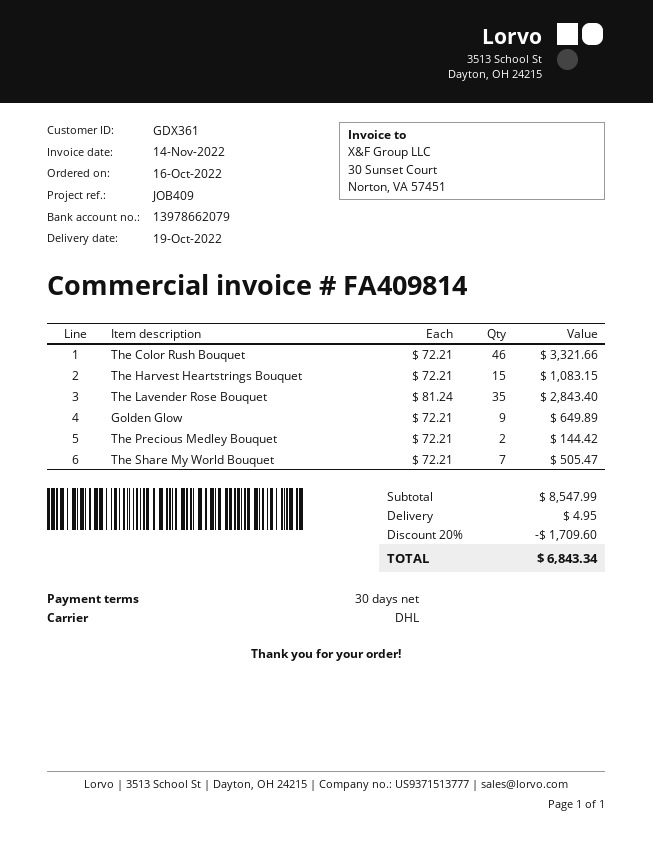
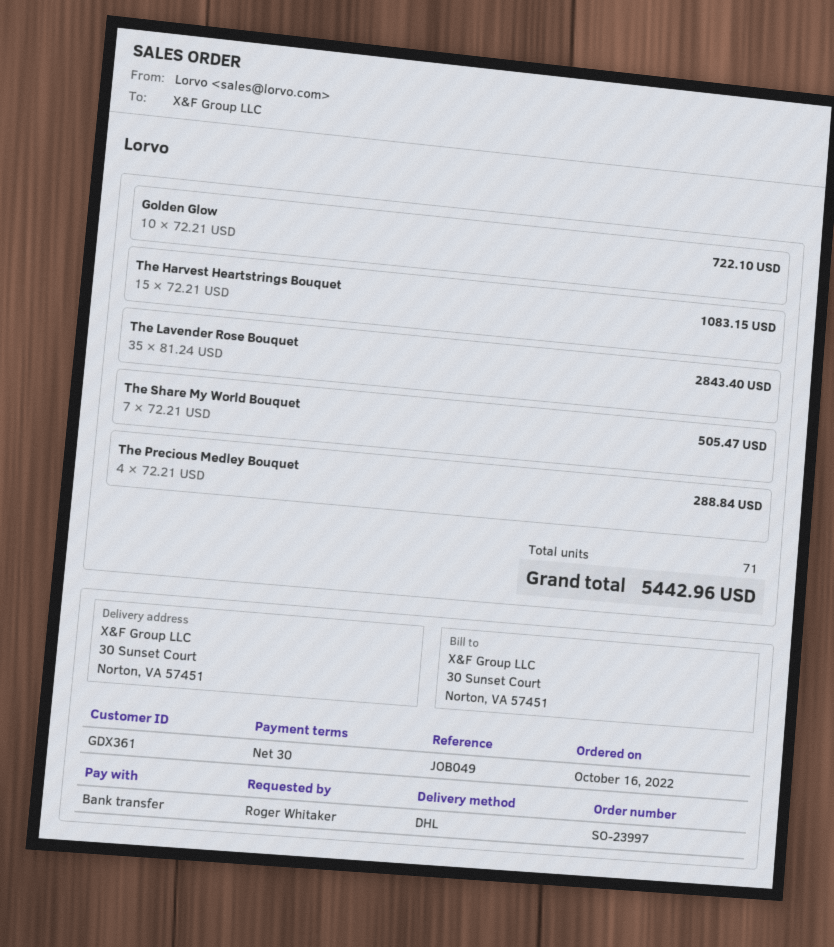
reference: JOB409 -> JOB049
The Color Rush Bouquet: 46 x 72.21 = 3321.66 -> none
Golden Glow: 9 x 72.21 = 649.89 -> 10 x 72.21 = 722.10
The Precious Medley Bouquet: 2 x 72.21 = 144.42 -> 4 x 72.21 = 288.84
discount: 20% = 1709.60 -> none
shipping: 4.95 -> none
total: 6843.34 -> 5442.96

